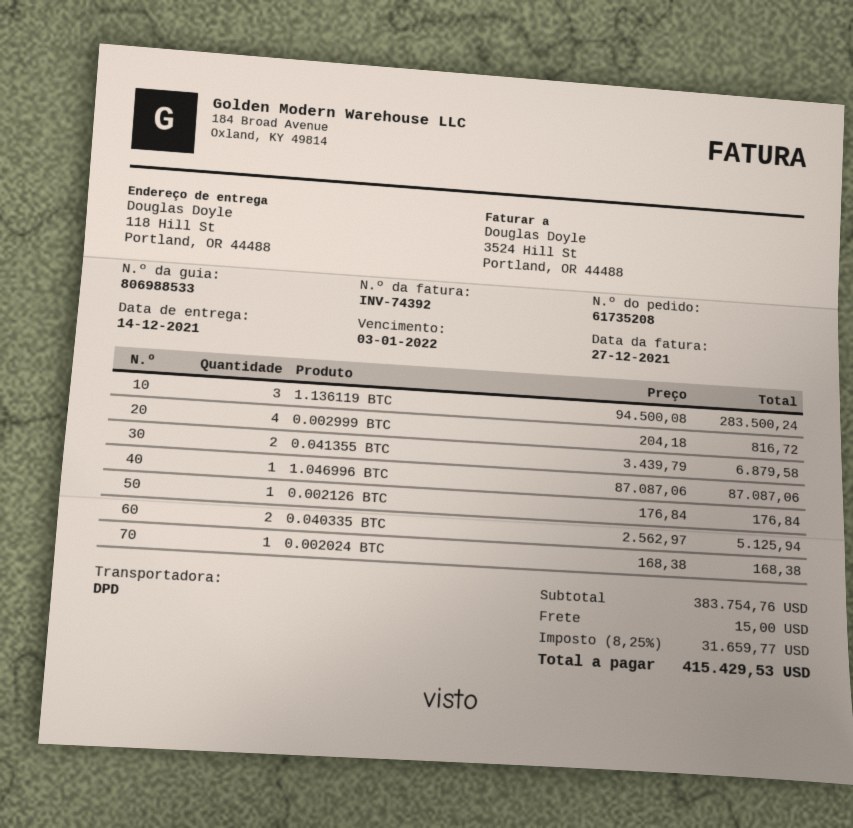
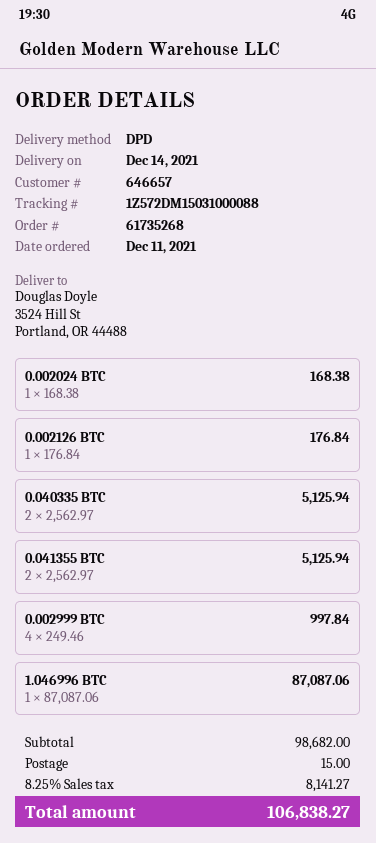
order number: 61735208 -> 61735268
ship to: 118 Hill St, Portland, OR 44488 -> 3524 Hill St, Portland, OR 44488
1.136119 BTC: 3 x 94500.08 = 283500.24 -> none
0.002999 BTC: 4 x 204.18 = 816.72 -> 4 x 249.46 = 997.84
0.041355 BTC: 2 x 3439.79 = 6879.58 -> 2 x 2562.97 = 5125.94
subtotal: 383754.76 -> 98682.00
tax: 8.25% = 31659.77 -> 8.25% = 8141.27
total: 415429.53 -> 106838.27

